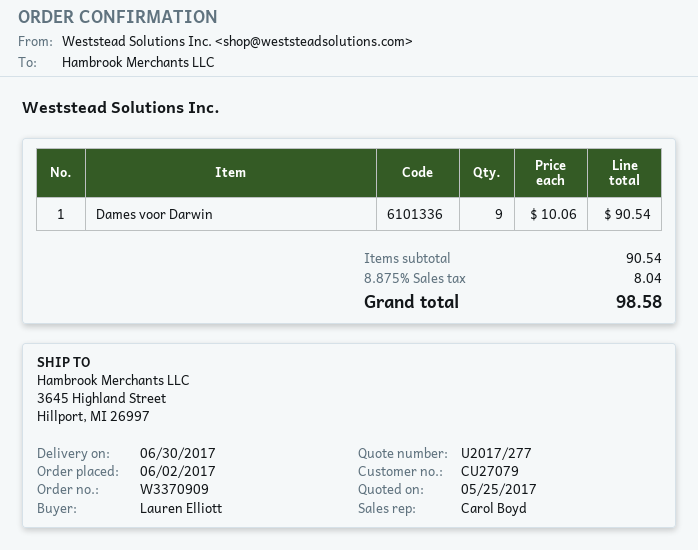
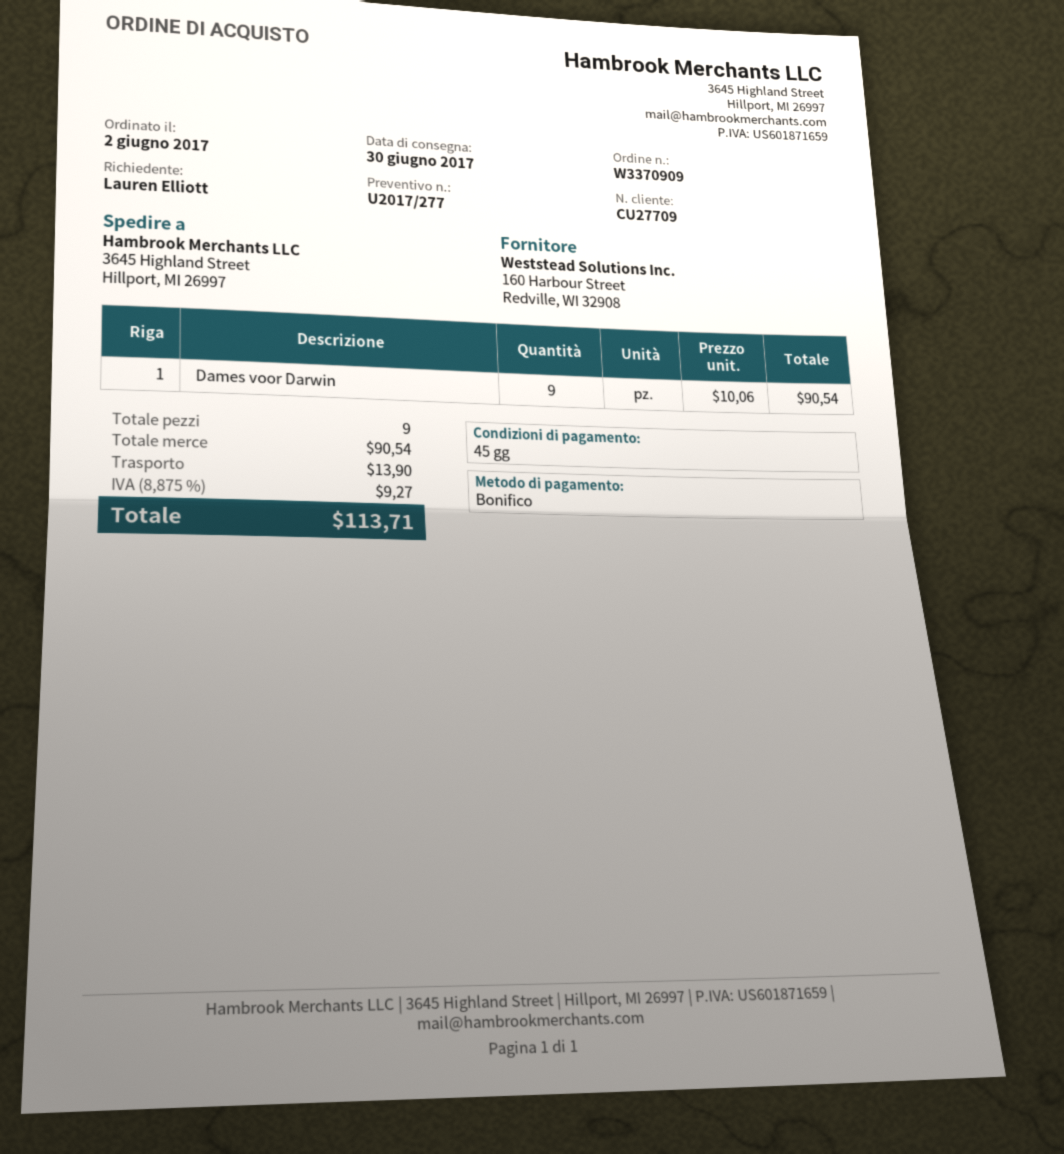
customer number: CU27079 -> CU27709
shipping: none -> 13.90
tax: 8.875% = 8.04 -> 8.875% = 9.27
total: 98.58 -> 113.71

